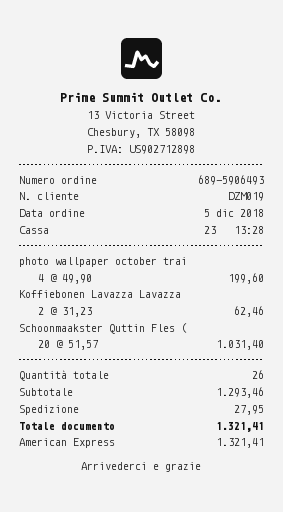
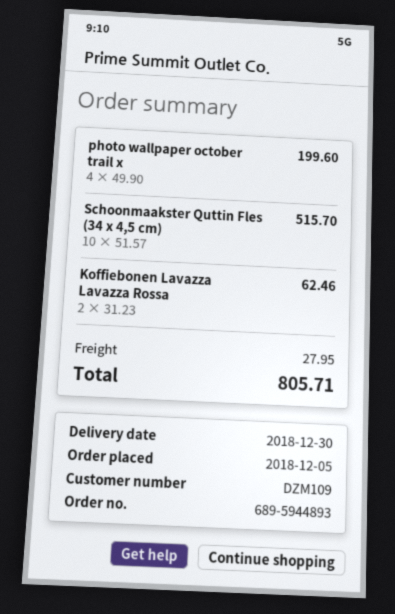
order number: 689-5906493 -> 689-5944893
customer number: DZM019 -> DZM109
Schoonmaakster Quttin Fles (: 20 x 51.57 = 1031.40 -> 10 x 51.57 = 515.70
total: 1321.41 -> 805.71

